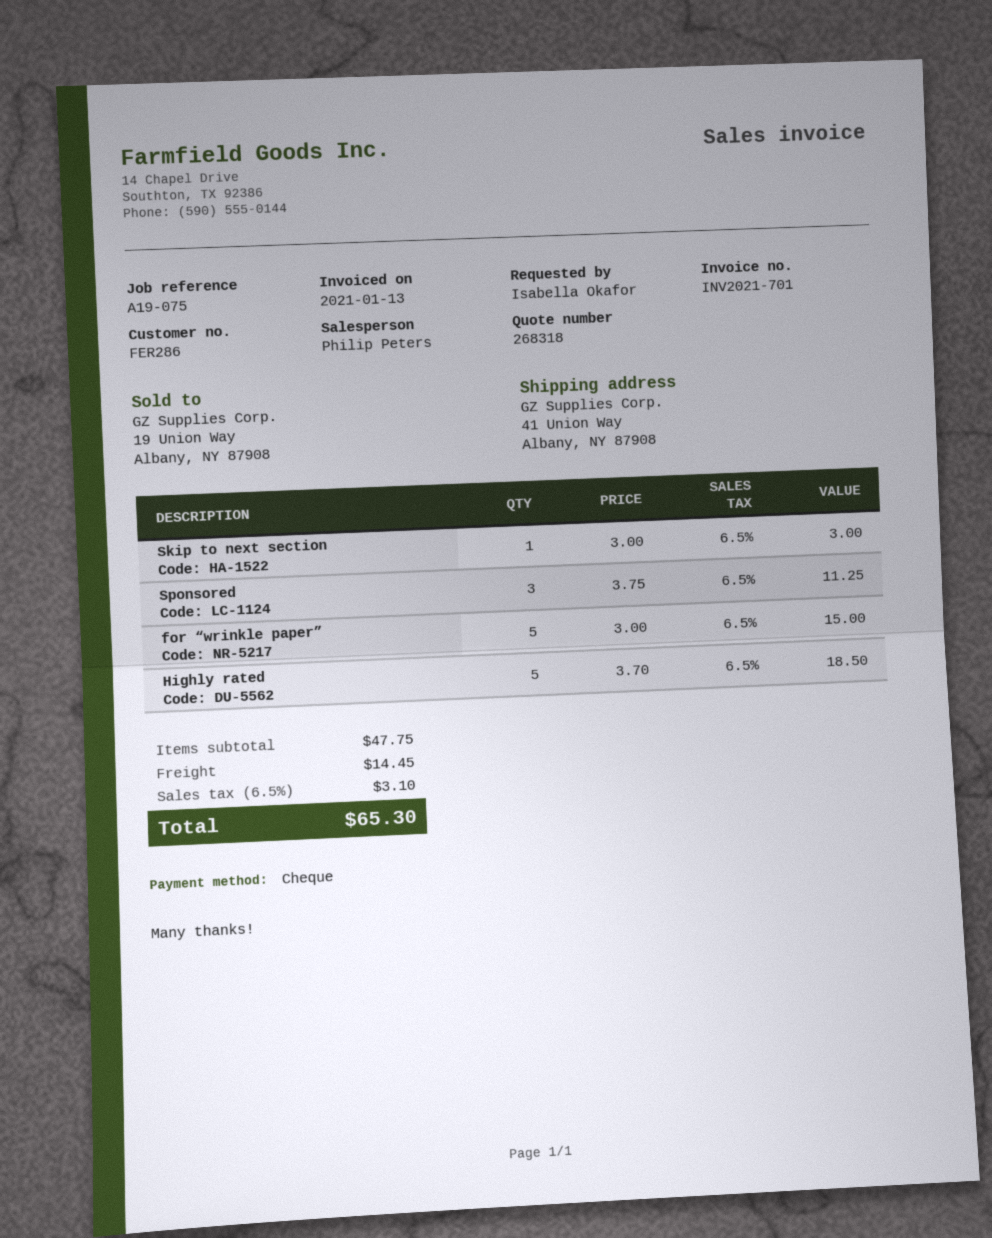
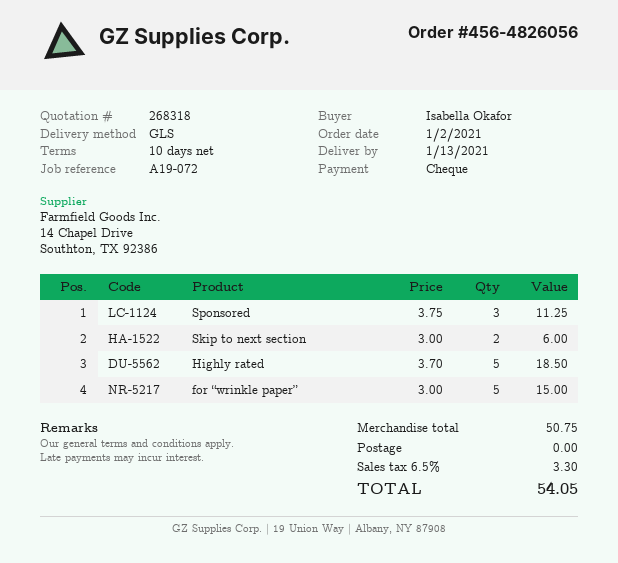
reference: A19-075 -> A19-072
Skip to next section: 1 x 3.00 = 3.00 -> 2 x 3.00 = 6.00
subtotal: 47.75 -> 50.75
shipping: 14.45 -> 0.00
tax: 6.5% = 3.10 -> 6.5% = 3.30
total: 65.30 -> 54.05

